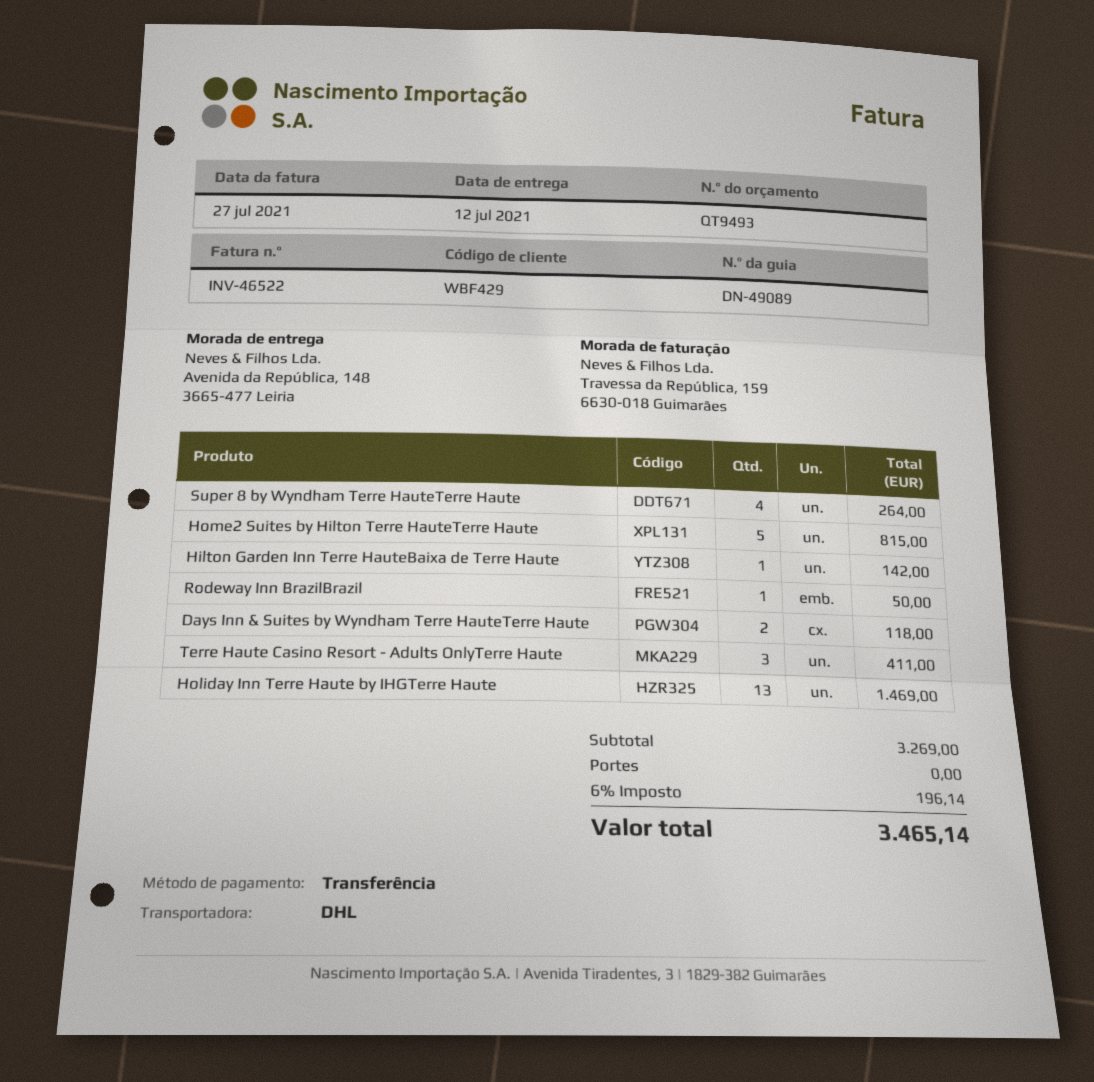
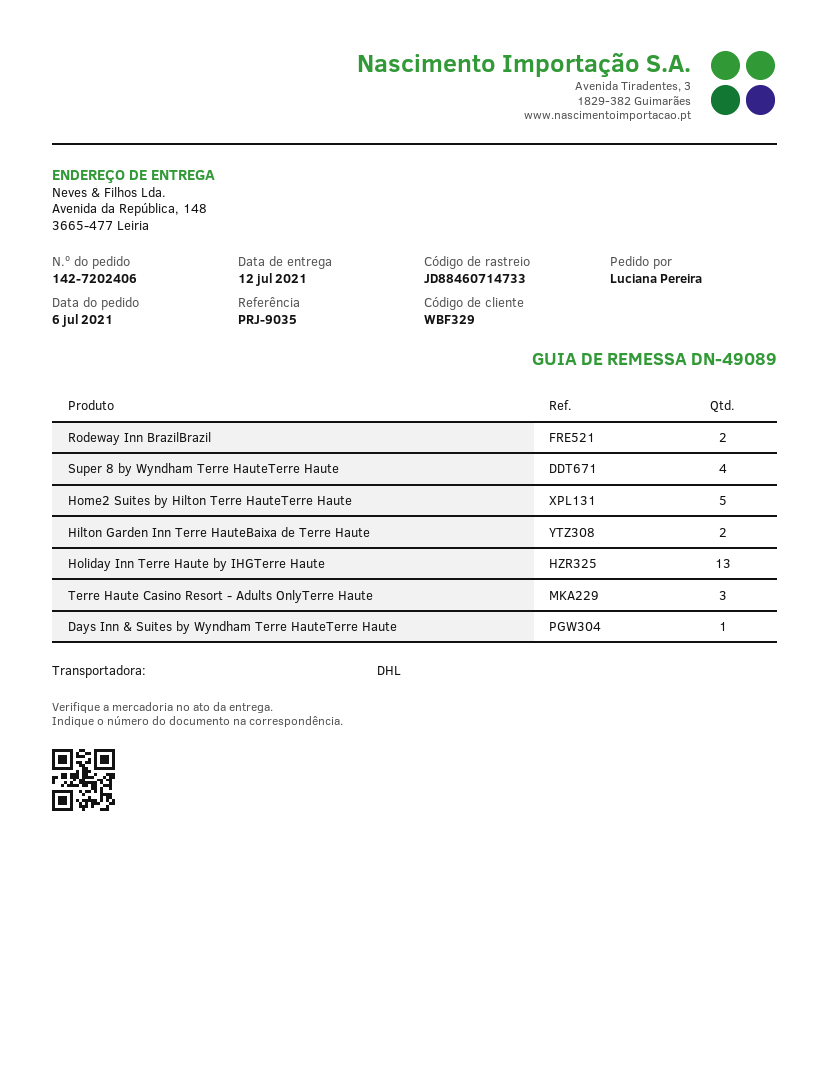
customer number: WBF429 -> WBF329
Hilton Garden Inn Terre HauteBaixa de Terre Haute: 1 -> 2
Rodeway Inn BrazilBrazil: 1 -> 2
Days Inn & Suites by Wyndham Terre HauteTerre Haute: 2 -> 1

